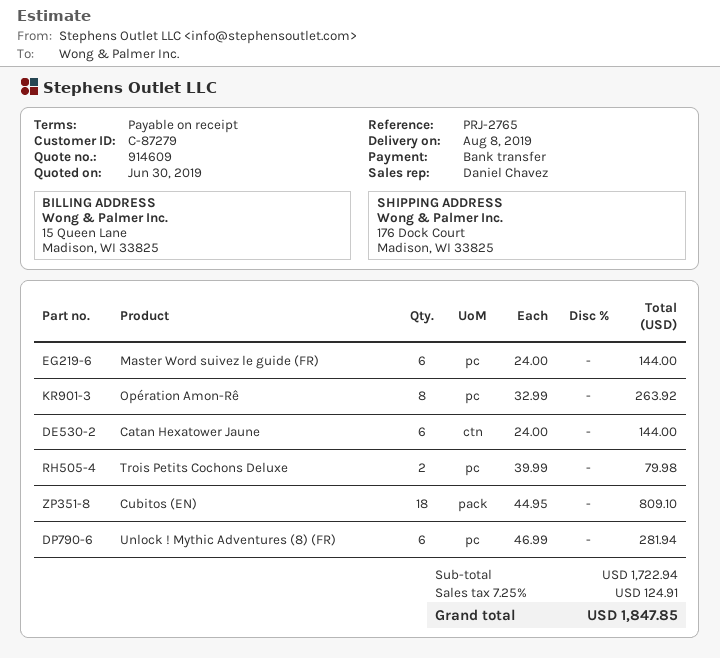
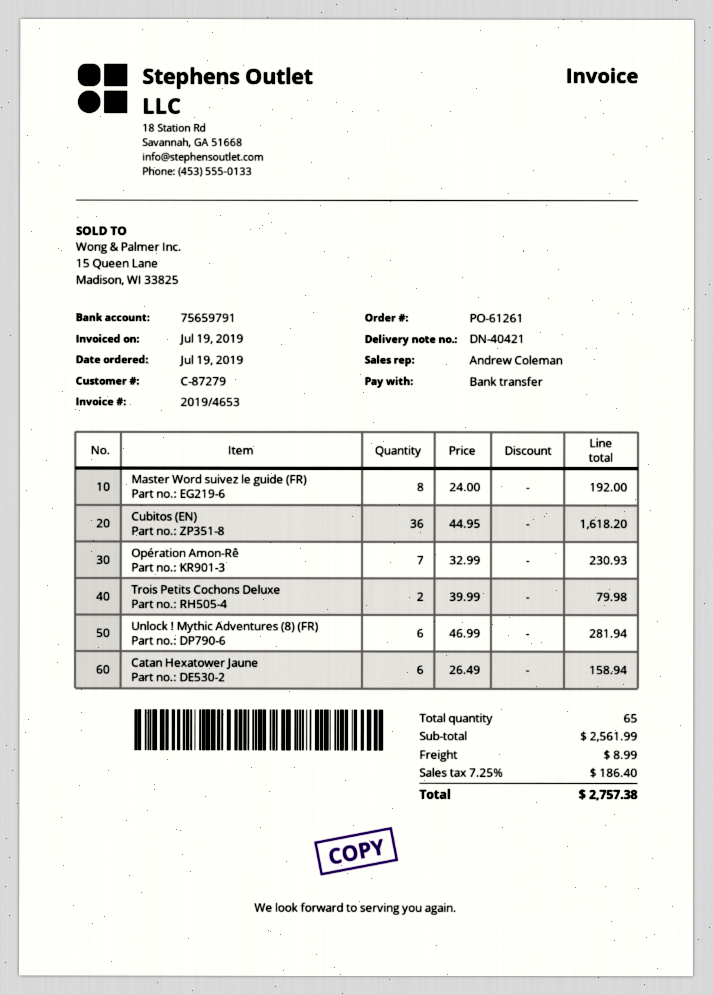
sales rep: Daniel Chavez -> Andrew Coleman
Master Word suivez le guide (FR): 6 x 24.00 = 144.00 -> 8 x 24.00 = 192.00
Opération Amon-Rê: 8 x 32.99 = 263.92 -> 7 x 32.99 = 230.93
Catan Hexatower Jaune: 6 x 24.00 = 144.00 -> 6 x 26.49 = 158.94
Cubitos (EN): 18 x 44.95 = 809.10 -> 36 x 44.95 = 1618.20
subtotal: 1722.94 -> 2561.99
shipping: none -> 8.99
tax: 7.25% = 124.91 -> 7.25% = 186.40
total: 1847.85 -> 2757.38

